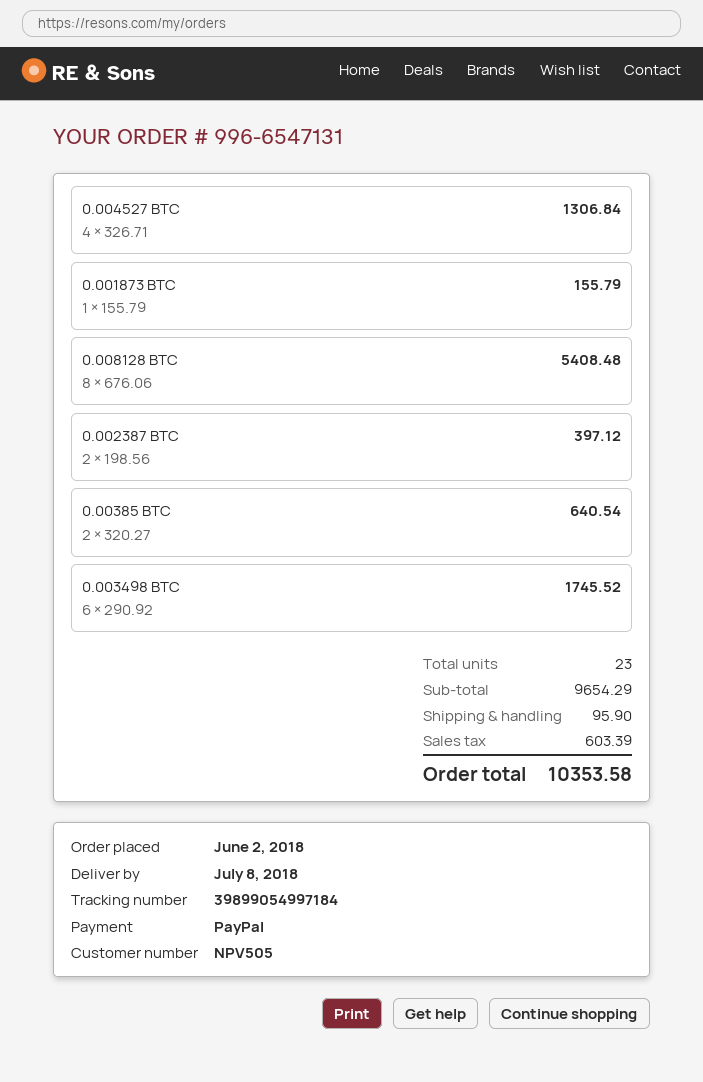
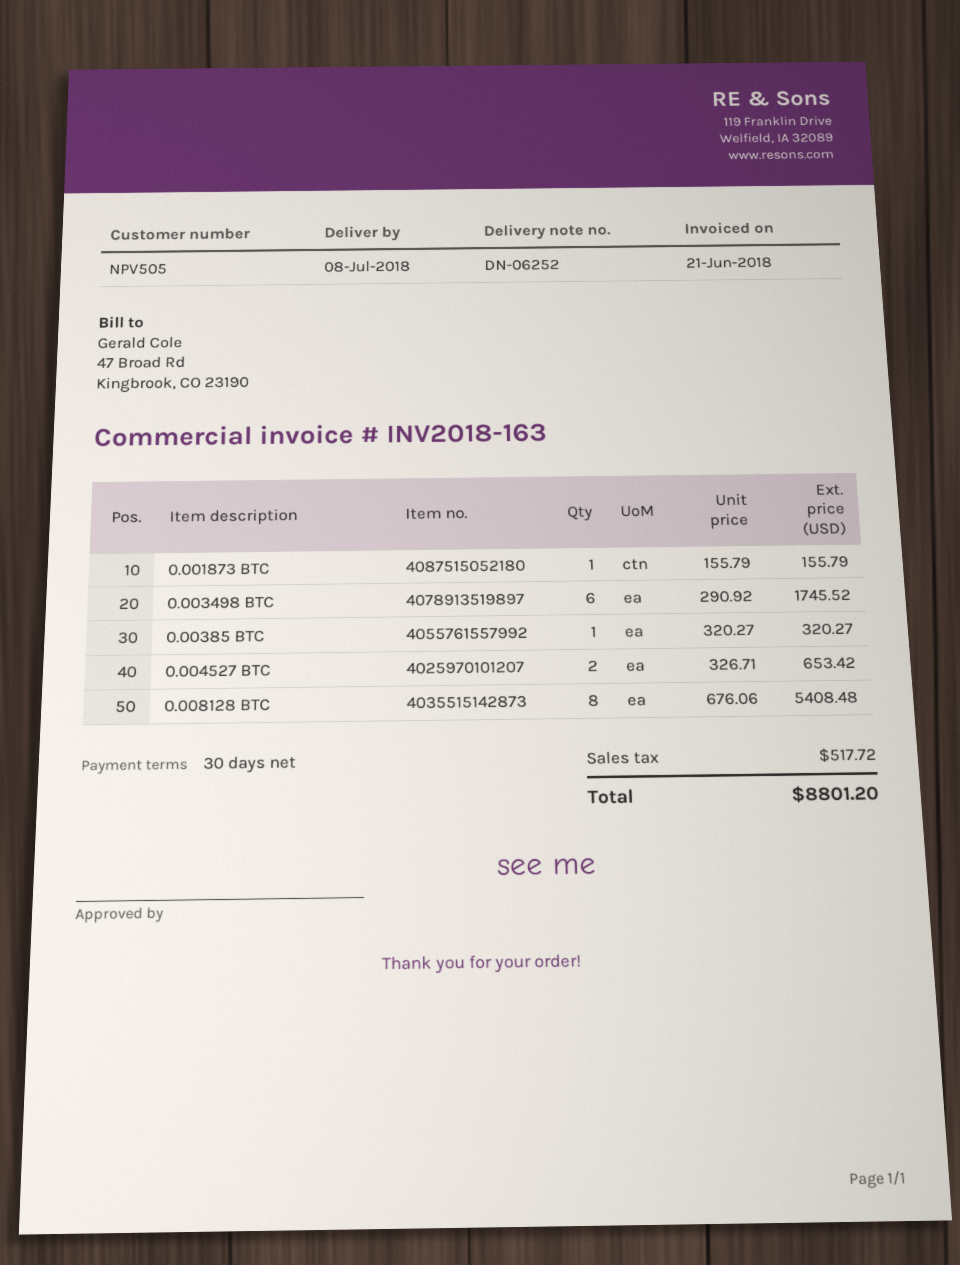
0.004527 BTC: 4 x 326.71 = 1306.84 -> 2 x 326.71 = 653.42
0.002387 BTC: 2 x 198.56 = 397.12 -> none
0.00385 BTC: 2 x 320.27 = 640.54 -> 1 x 320.27 = 320.27
shipping: 95.90 -> none
tax: 603.39 -> 517.72
total: 10353.58 -> 8801.20

